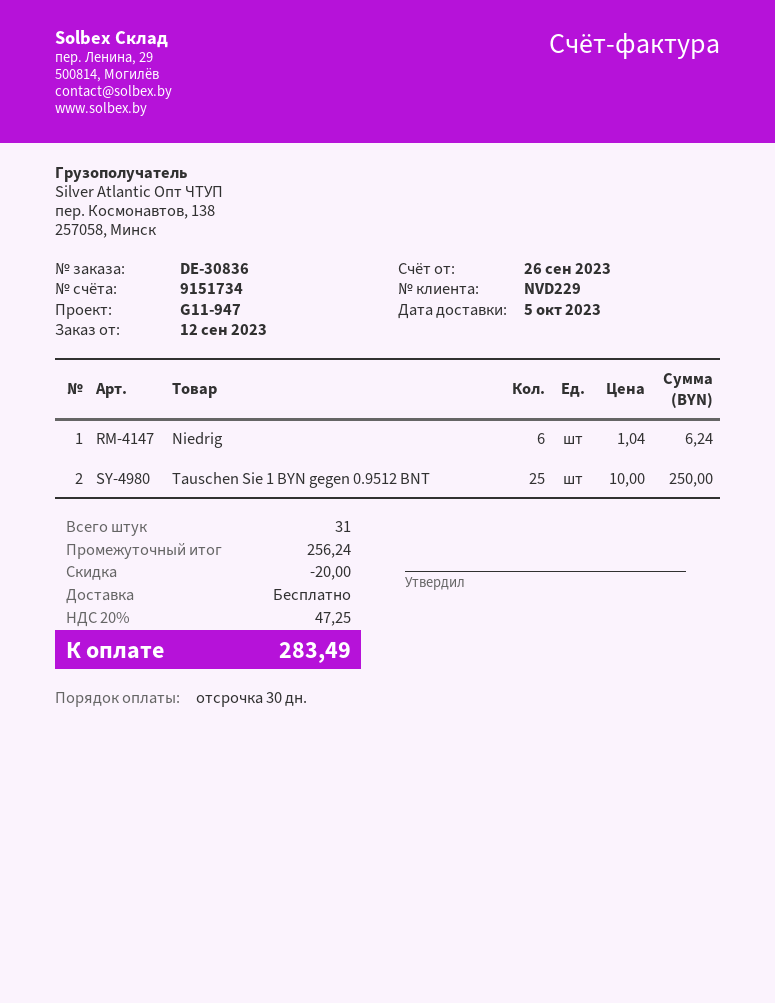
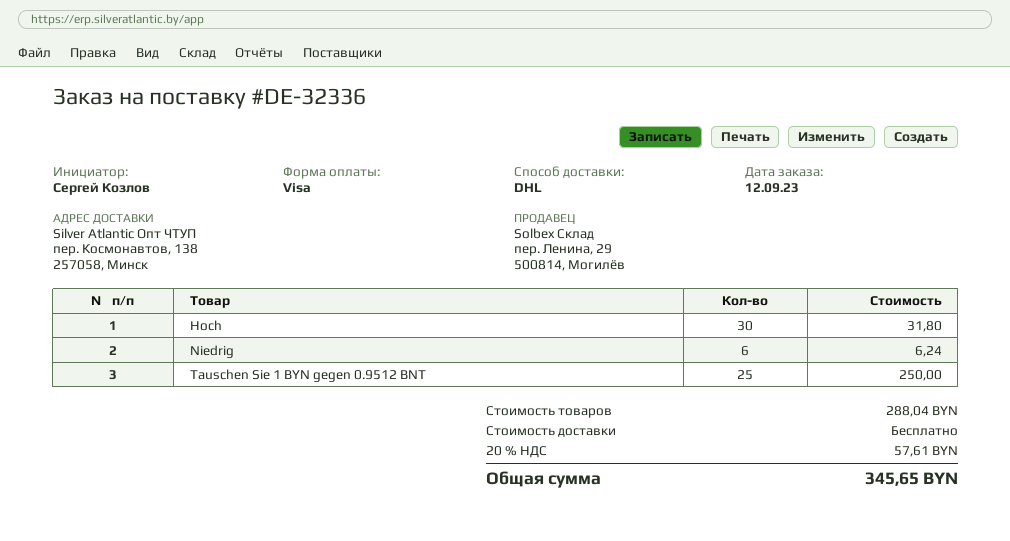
order number: DE-30836 -> DE-32336
Hoch: none -> 30 for 31.80
subtotal: 256.24 -> 288.04
discount: 20.00 -> none
tax: 20% = 47.25 -> 20% = 57.61
total: 283.49 -> 345.65

